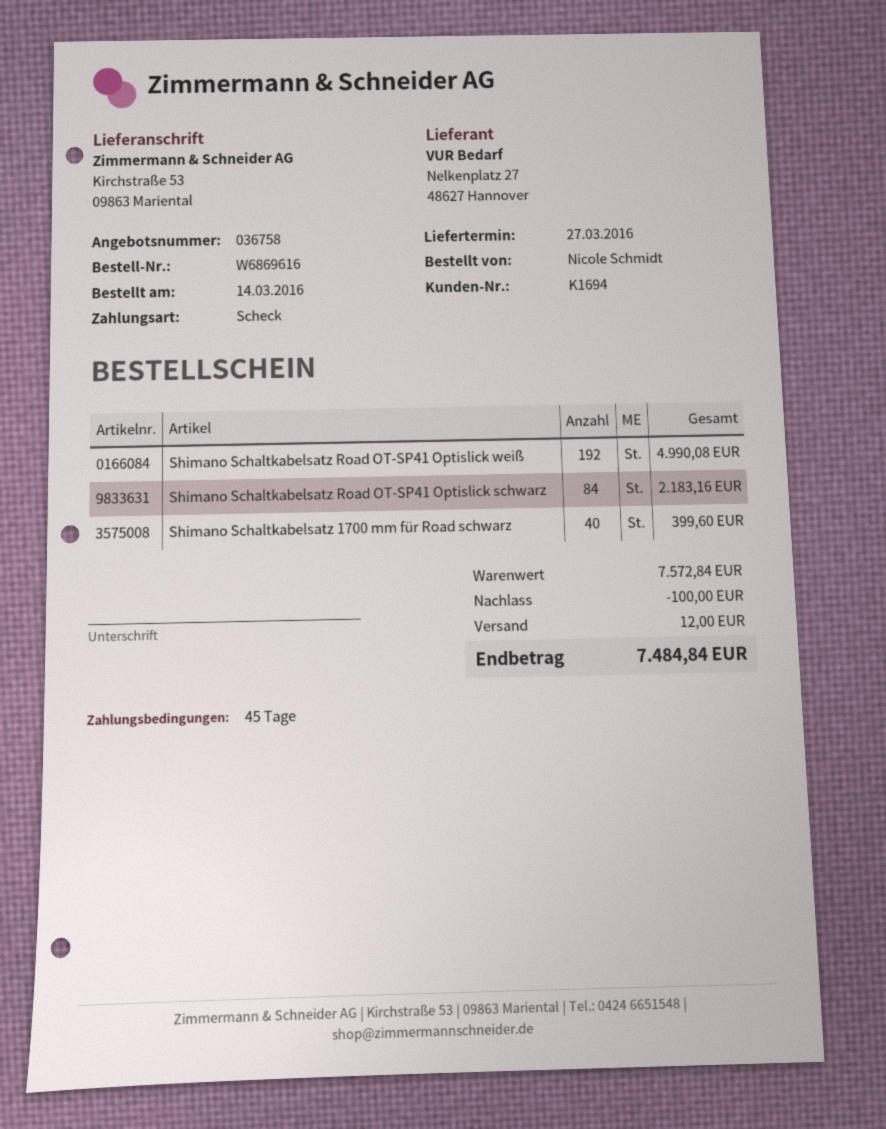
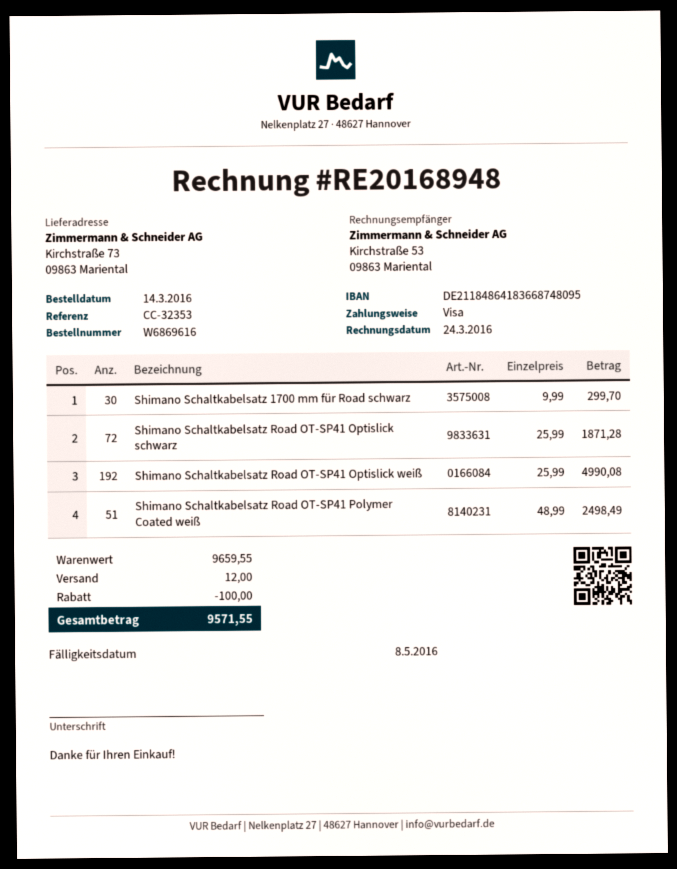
payment method: cheque -> Visa
ship to: Kirchstraße 53, 09863 Mariental -> Kirchstraße 73, 09863 Mariental
Shimano Schaltkabelsatz Road OT-SP41 Optislick schwarz: 84 for 2183.16 -> 72 for 1871.28
Shimano Schaltkabelsatz 1700 mm für Road schwarz: 40 for 399.60 -> 30 for 299.70
Shimano Schaltkabelsatz Road OT-SP41 Polymer Coated weiß: none -> 51 for 2498.49
subtotal: 7572.84 -> 9659.55
total: 7484.84 -> 9571.55

